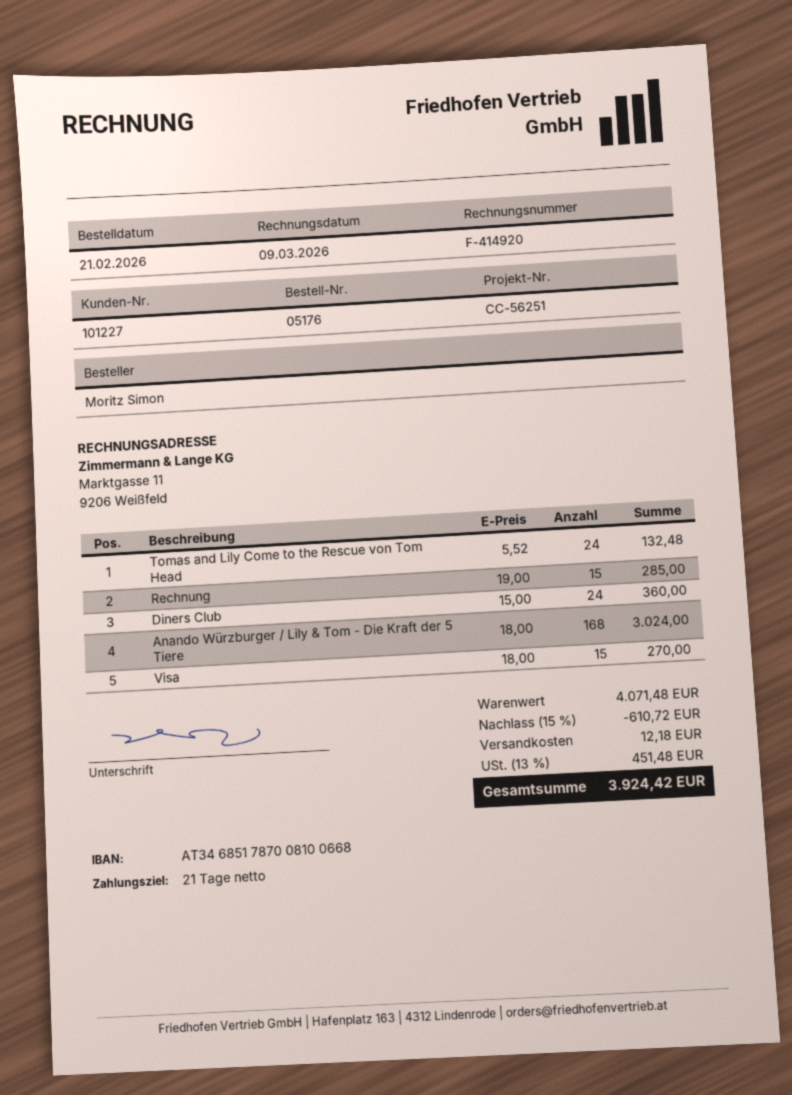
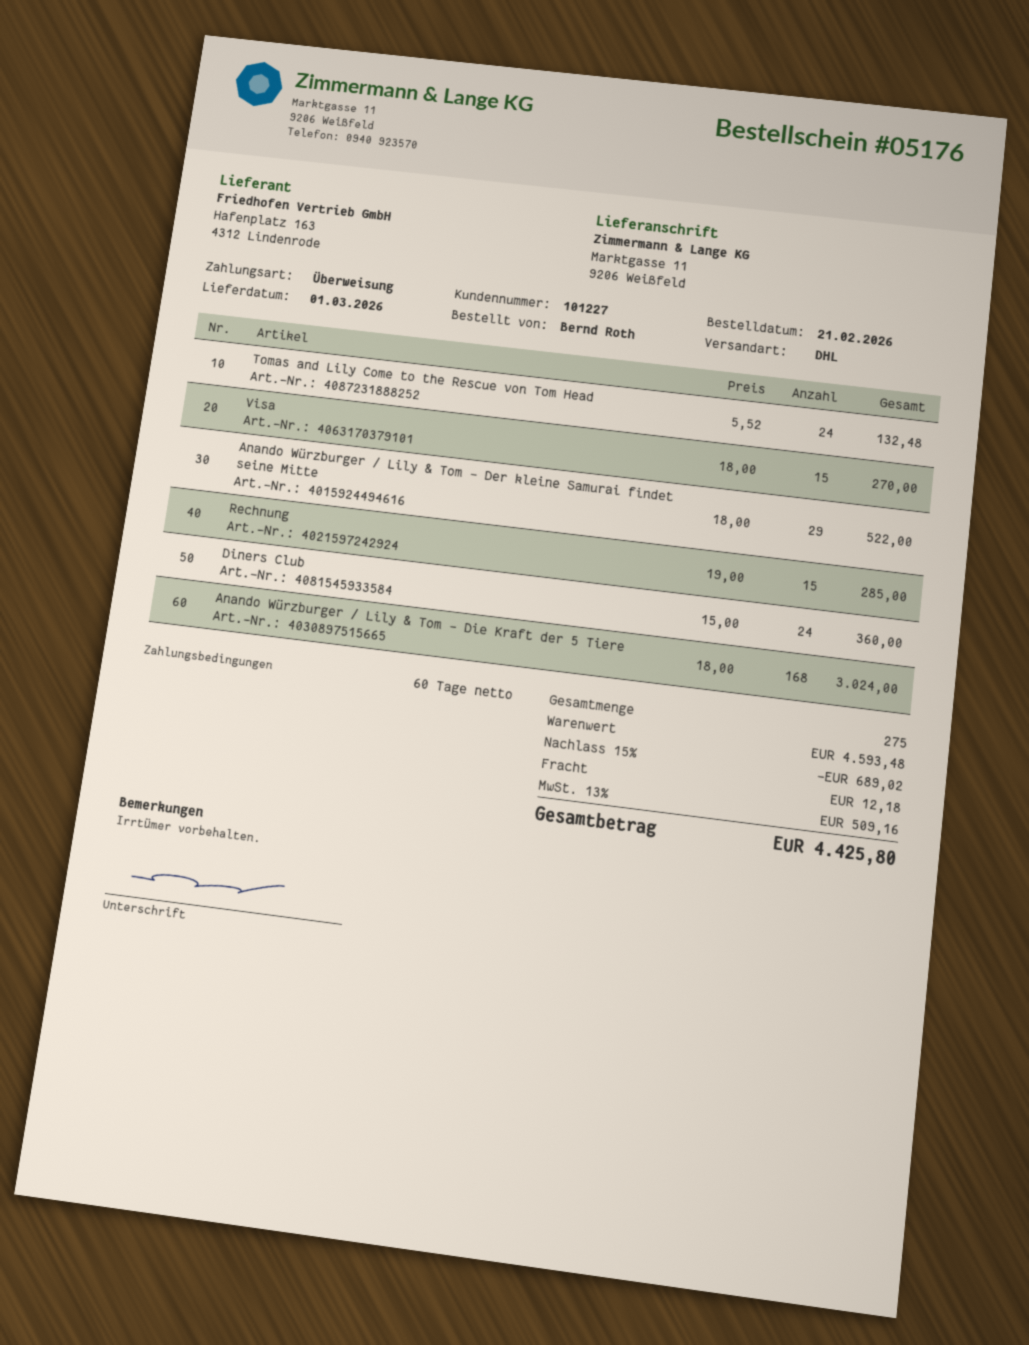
payment terms: 21 days -> 60 days
ordered by: Moritz Simon -> Bernd Roth
Anando Würzburger / Lily & Tom - Der kleine Samurai findet seine Mitte: none -> 29 x 18.00 = 522.00
subtotal: 4071.48 -> 4593.48
discount: 15% = 610.72 -> 15% = 689.02
tax: 13% = 451.48 -> 13% = 509.16
total: 3924.42 -> 4425.80

